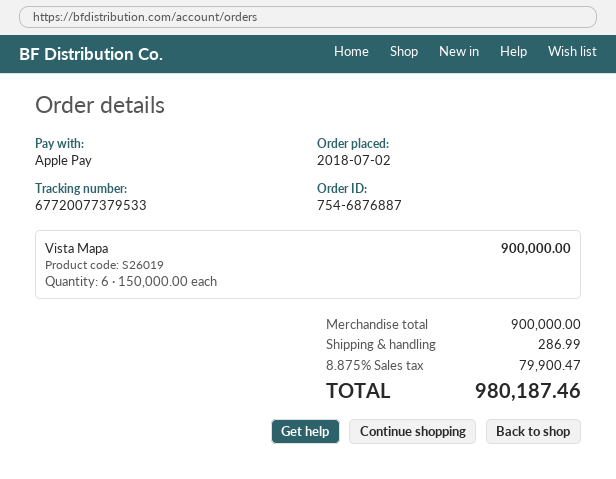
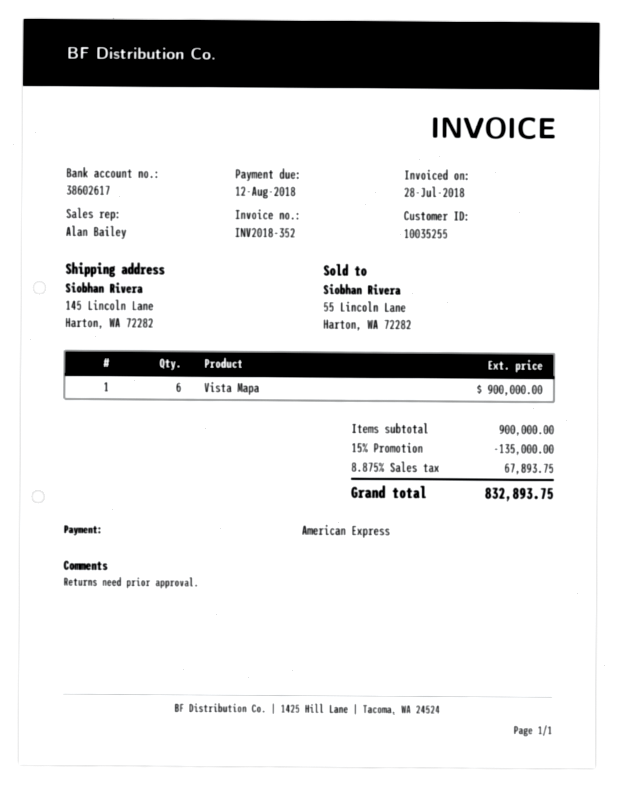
payment method: Apple Pay -> American Express
discount: none -> 15% = 135000.00
shipping: 286.99 -> none
tax: 8.875% = 79900.47 -> 8.875% = 67893.75
total: 980187.46 -> 832893.75

